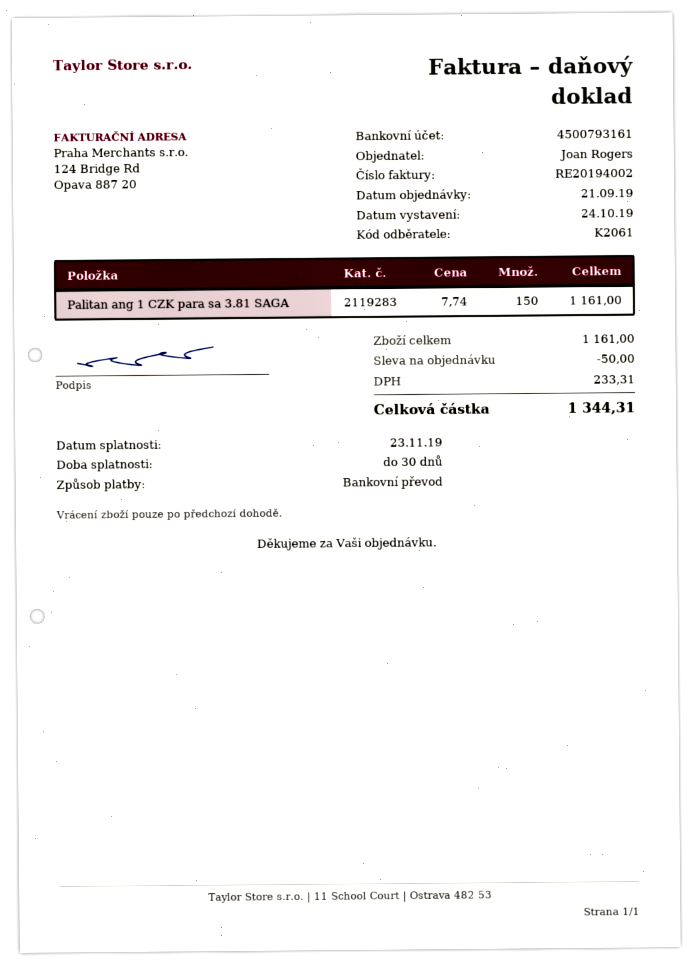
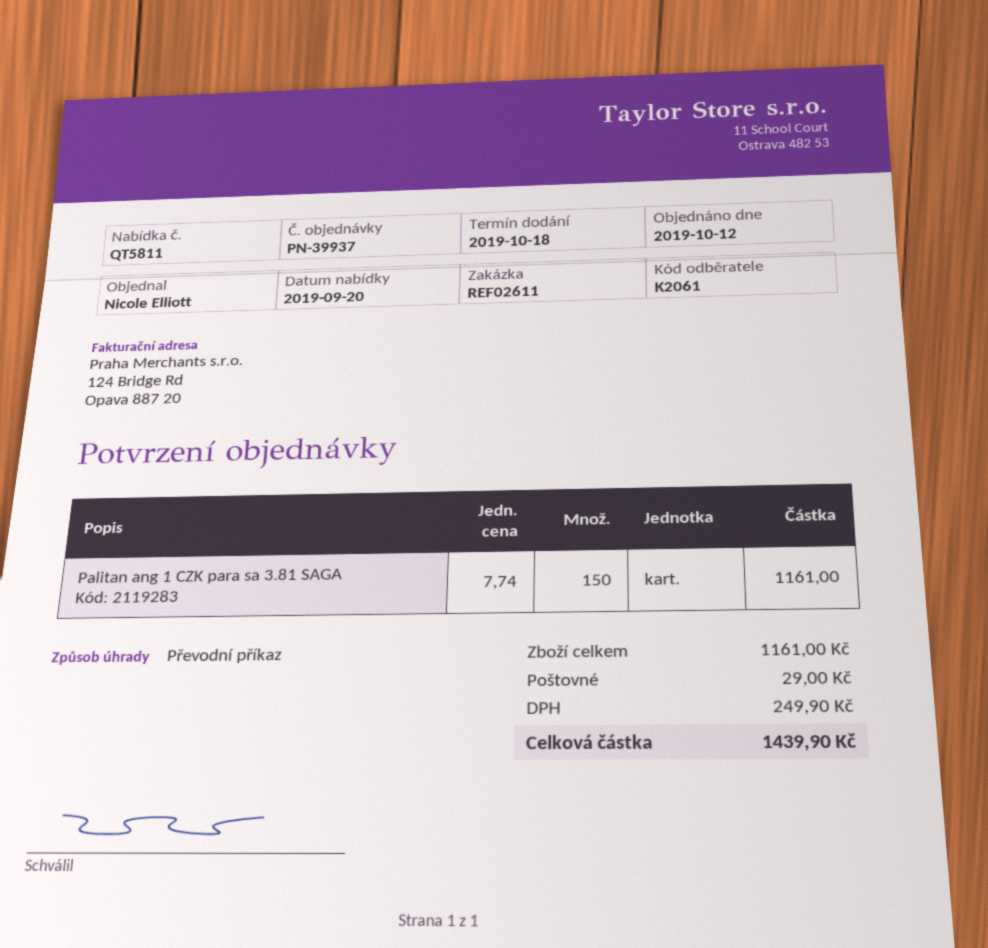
order date: 2019-09-21 -> 2019-10-12
ordered by: Joan Rogers -> Nicole Elliott
discount: 50.00 -> none
shipping: none -> 29.00
tax: 233.31 -> 249.90
total: 1344.31 -> 1439.90

